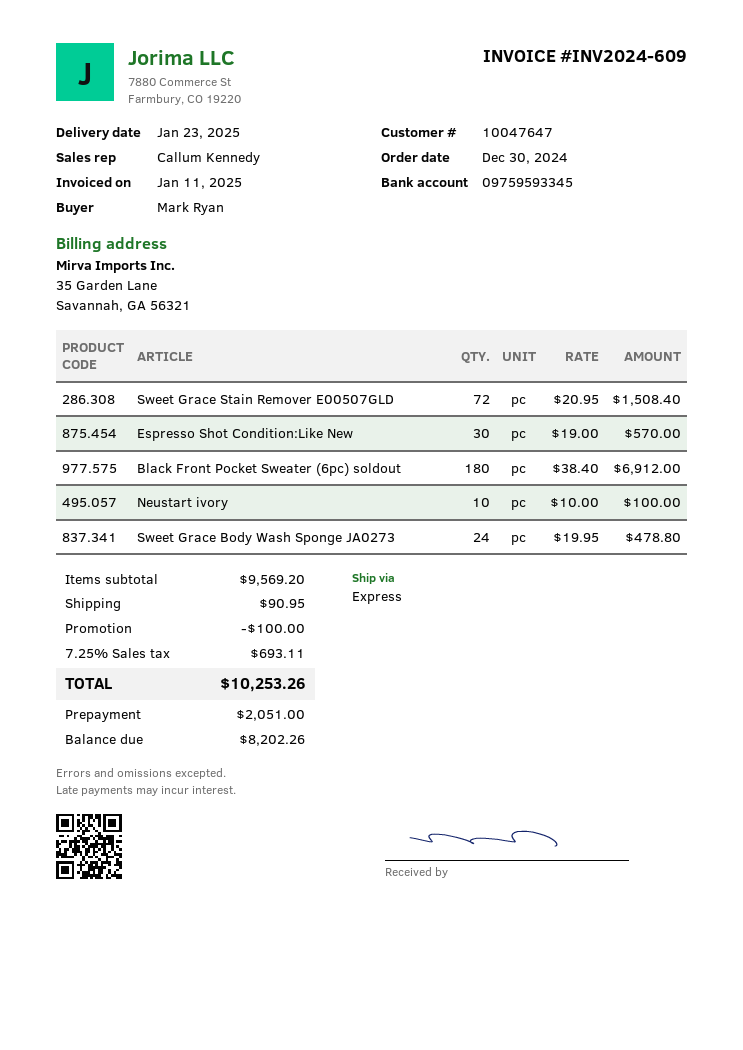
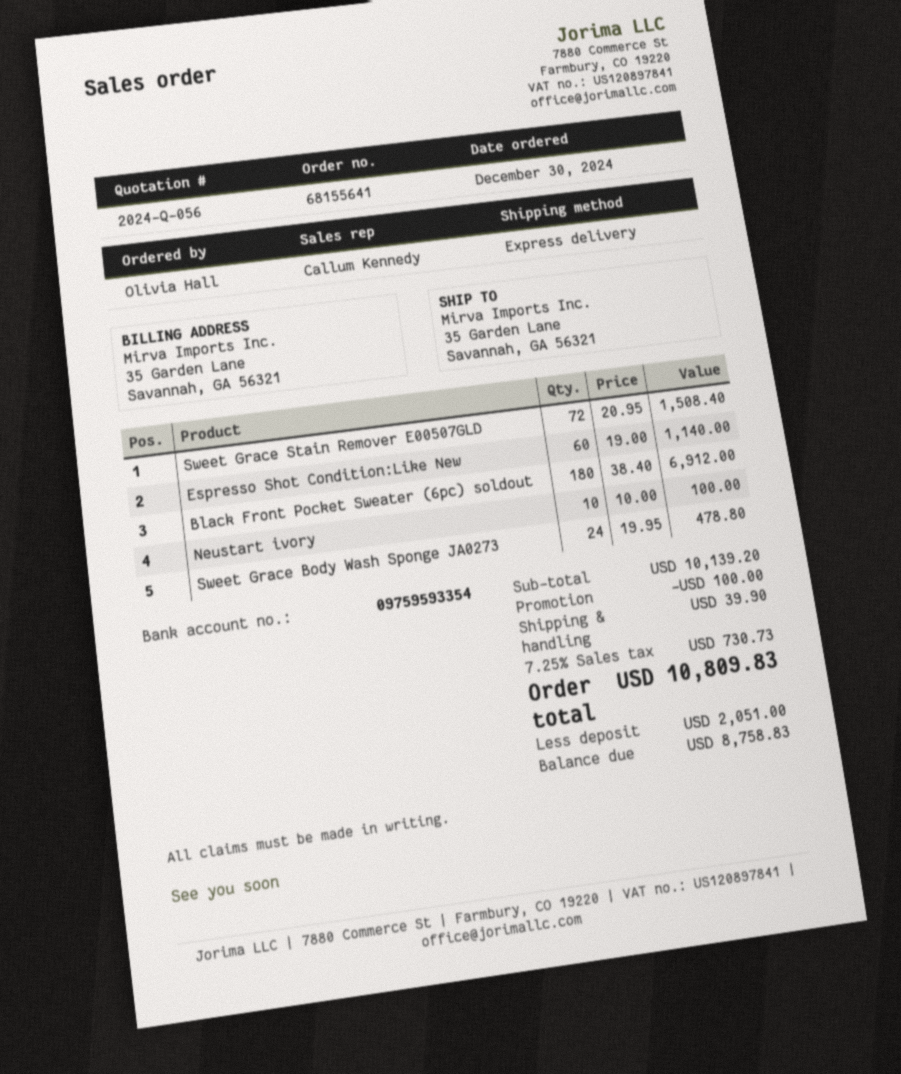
ordered by: Mark Ryan -> Olivia Hall
bank account: 09759593345 -> 09759593354
Espresso Shot Condition:Like New: 30 x 19.00 = 570.00 -> 60 x 19.00 = 1140.00
subtotal: 9569.20 -> 10139.20
shipping: 90.95 -> 39.90
tax: 7.25% = 693.11 -> 7.25% = 730.73
total: 10253.26 -> 10809.83
balance: 8202.26 -> 8758.83

